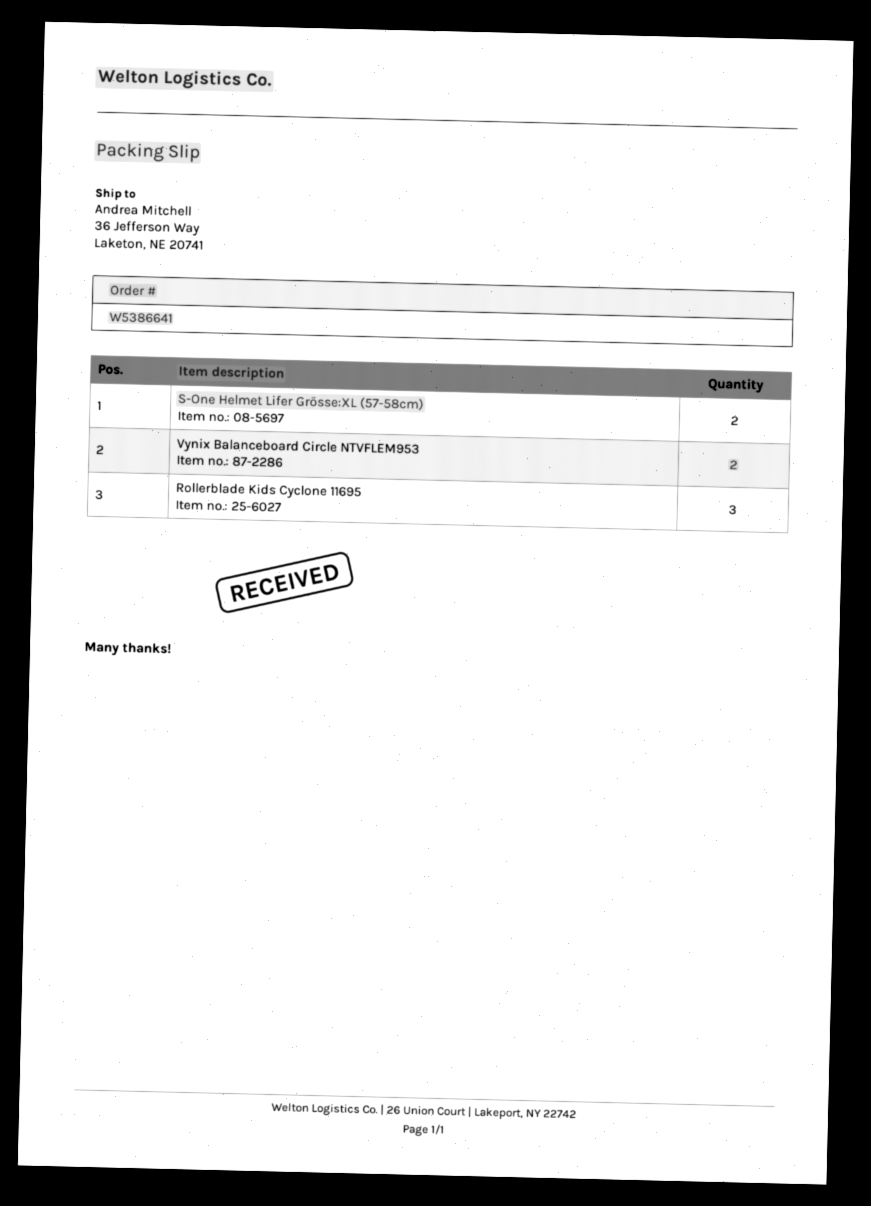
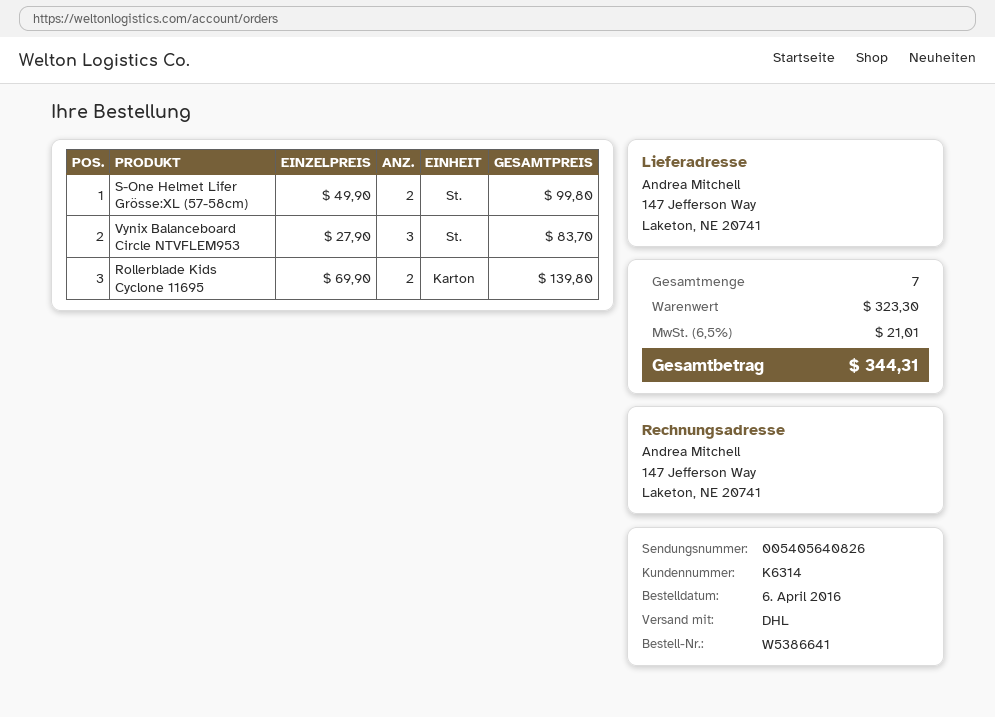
ship to: 36 Jefferson Way, Laketon, NE 20741 -> 147 Jefferson Way, Laketon, NE 20741
Vynix Balanceboard Circle NTVFLEM953: 2 -> 3
Rollerblade Kids Cyclone 11695: 3 -> 2

